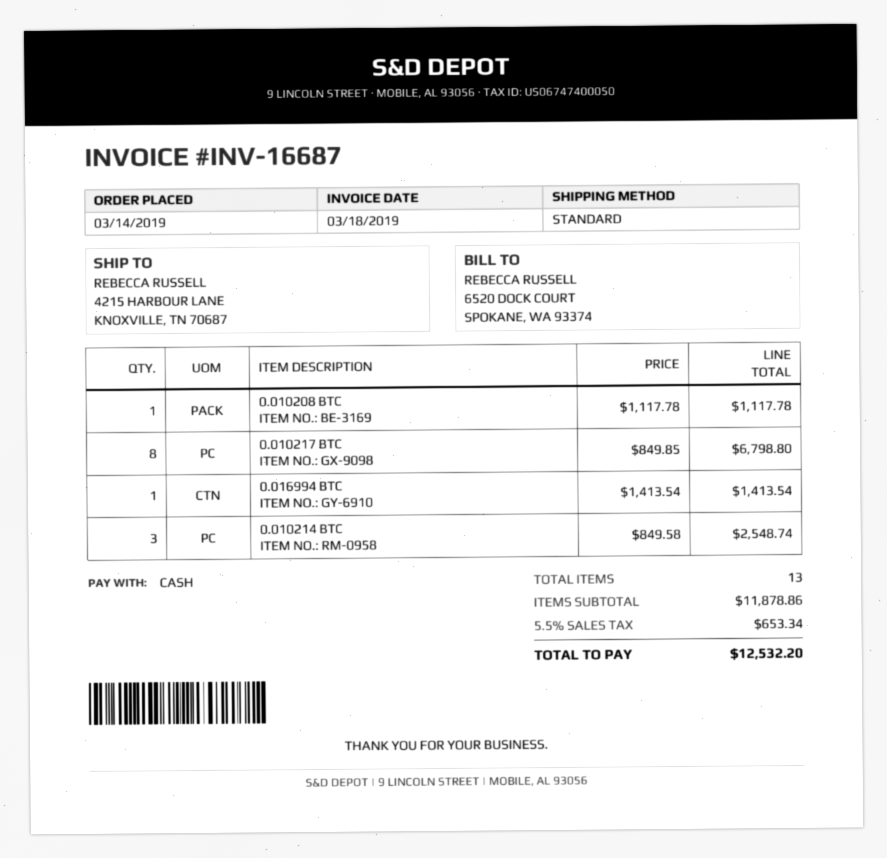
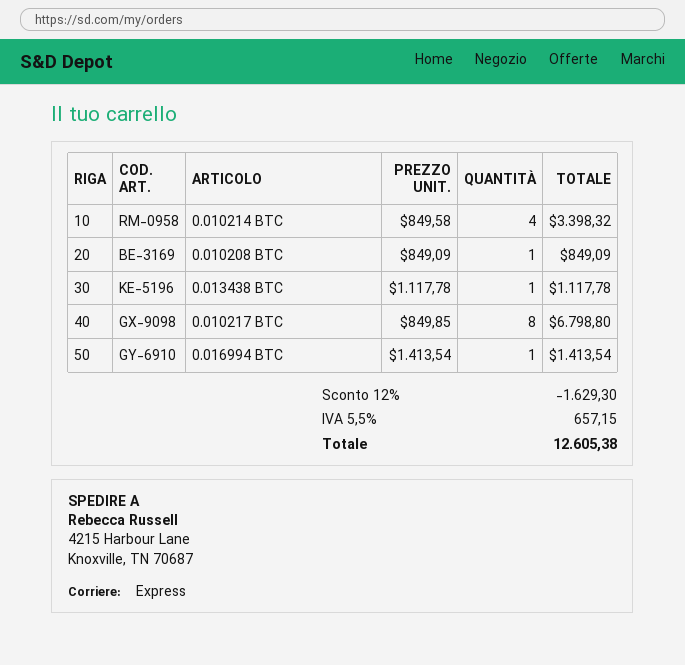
shipping method: standard -> express
0.010208 BTC: 1 x 1117.78 = 1117.78 -> 1 x 849.09 = 849.09
0.010214 BTC: 3 x 849.58 = 2548.74 -> 4 x 849.58 = 3398.32
0.013438 BTC: none -> 1 x 1117.78 = 1117.78
discount: none -> 12% = 1629.30
tax: 5.5% = 653.34 -> 5.5% = 657.15
total: 12532.20 -> 12605.38

